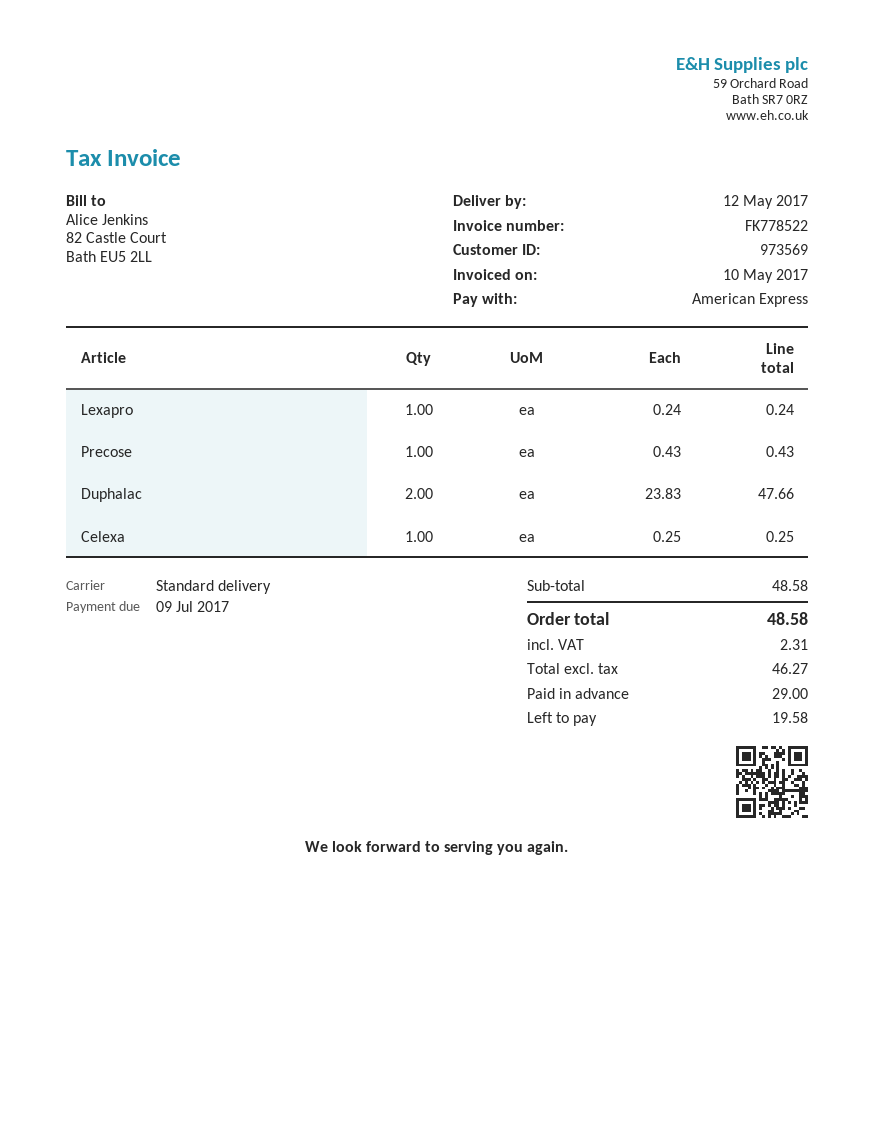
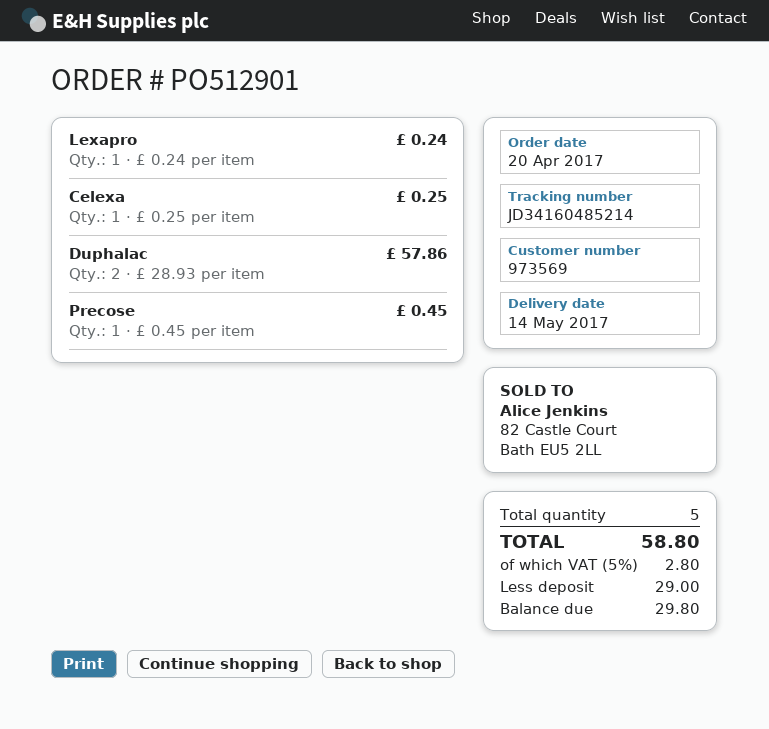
delivery date: 2017-05-12 -> 2017-05-14
Precose: 1 x 0.43 = 0.43 -> 1 x 0.45 = 0.45
Duphalac: 2 x 23.83 = 47.66 -> 2 x 28.93 = 57.86
tax: 2.31 -> 2.80
total: 48.58 -> 58.80
balance: 19.58 -> 29.80

